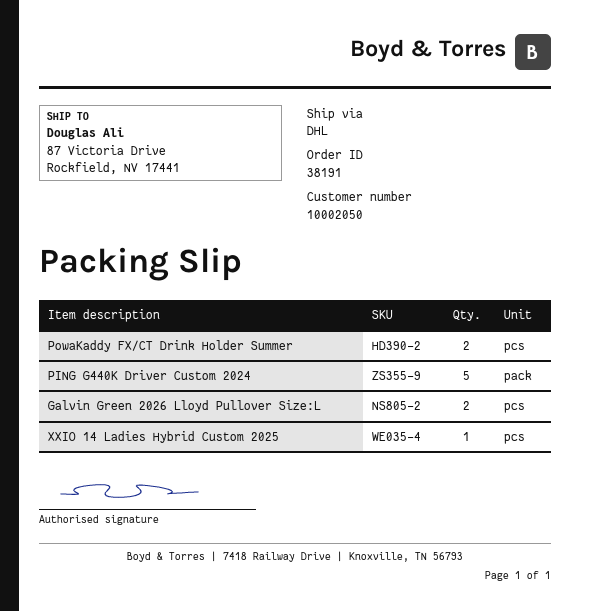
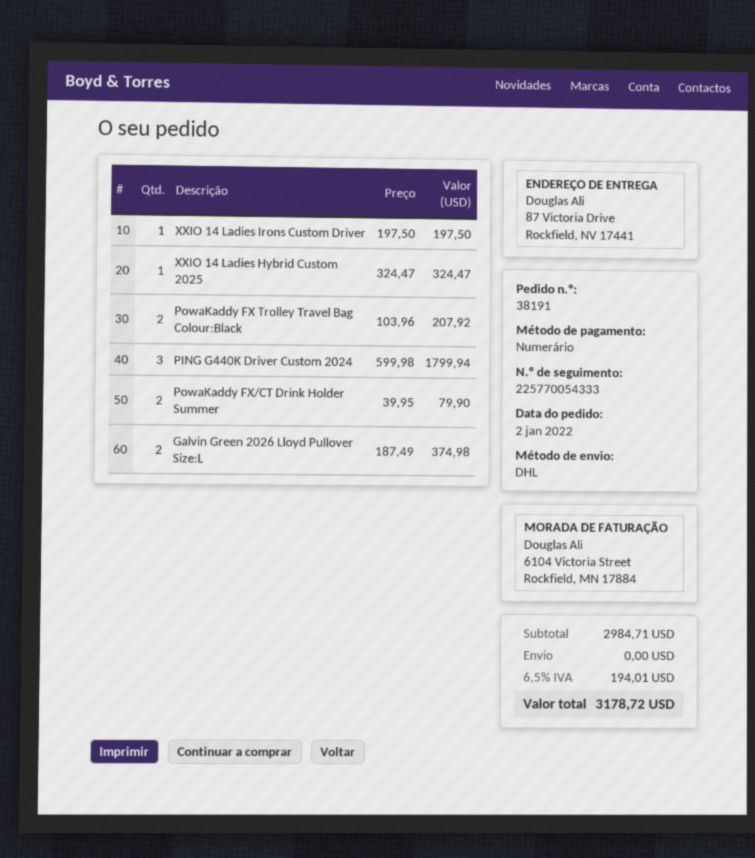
PING G440K Driver Custom 2024: 5 -> 3
XXIO 14 Ladies Irons Custom Driver: none -> 1
PowaKaddy FX Trolley Travel Bag Colour:Black: none -> 2

